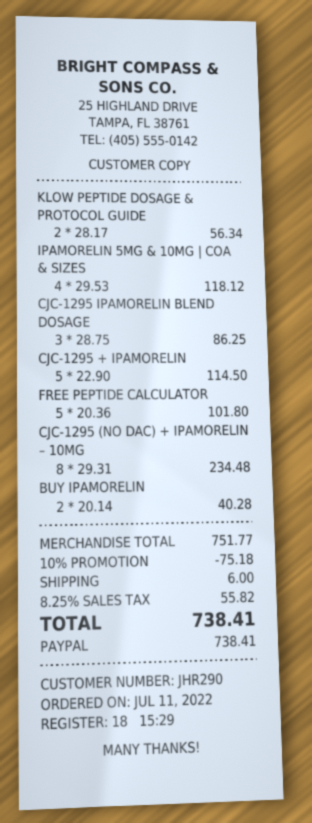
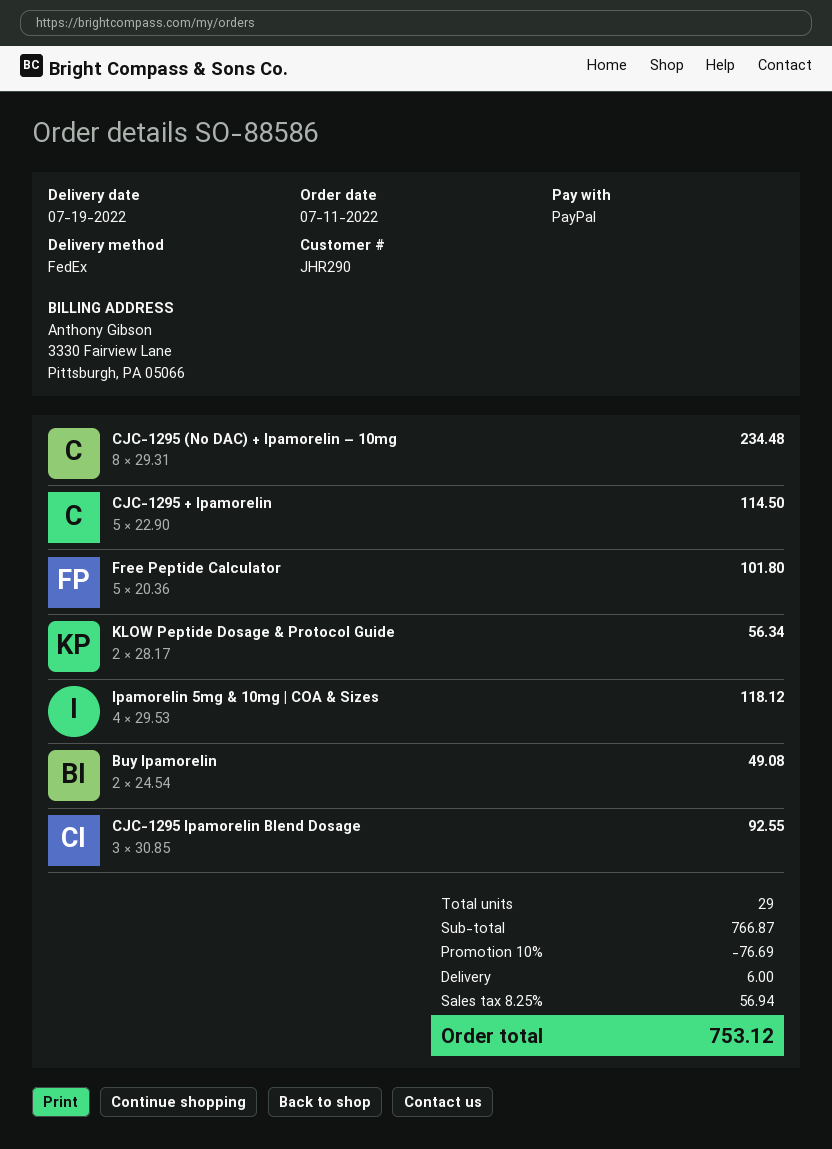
CJC-1295 IPAMORELIN BLEND DOSAGE: 3 x 28.75 = 86.25 -> 3 x 30.85 = 92.55
BUY IPAMORELIN: 2 x 20.14 = 40.28 -> 2 x 24.54 = 49.08
subtotal: 751.77 -> 766.87
discount: 10% = 75.18 -> 10% = 76.69
tax: 8.25% = 55.82 -> 8.25% = 56.94
total: 738.41 -> 753.12

